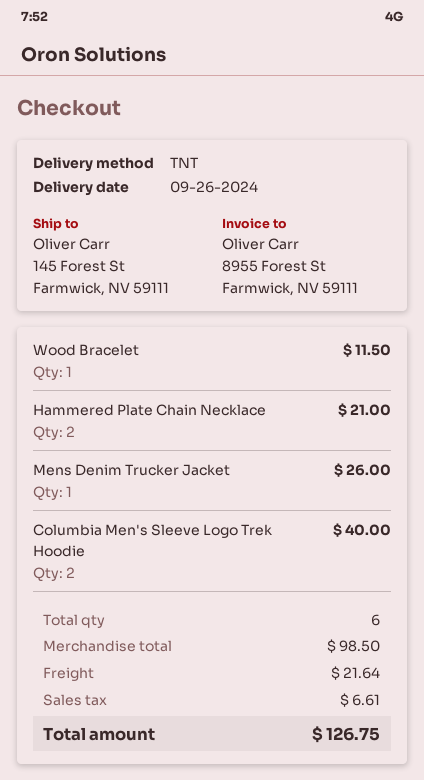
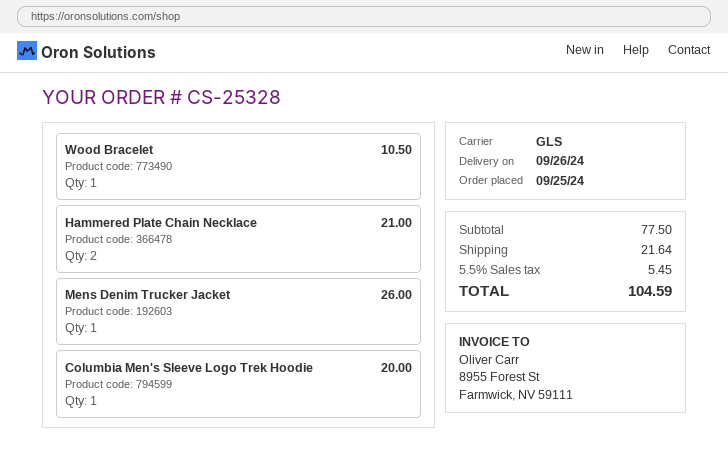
shipping method: TNT -> GLS
Wood Bracelet: 1 for 11.50 -> 1 for 10.50
Columbia Men's Sleeve Logo Trek Hoodie: 2 for 40.00 -> 1 for 20.00
subtotal: 98.50 -> 77.50
tax: 6.61 -> 5.45
total: 126.75 -> 104.59

